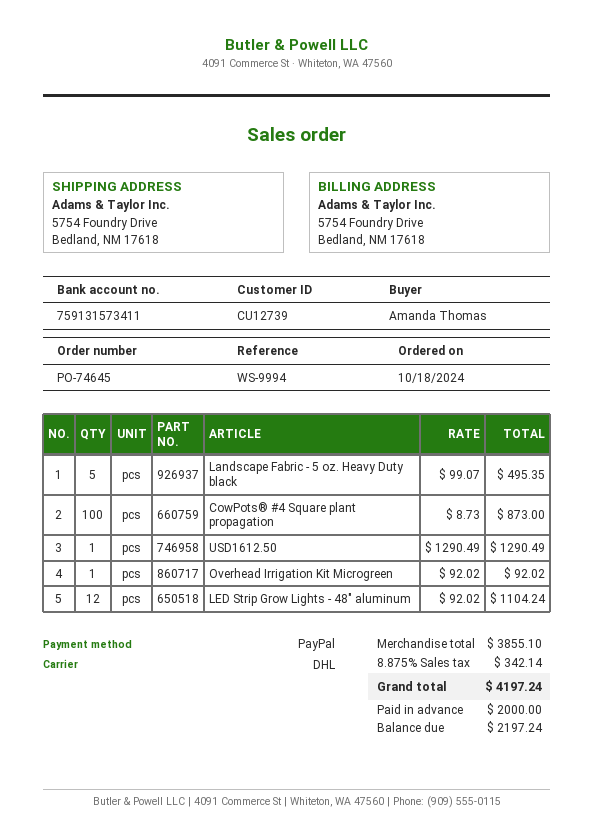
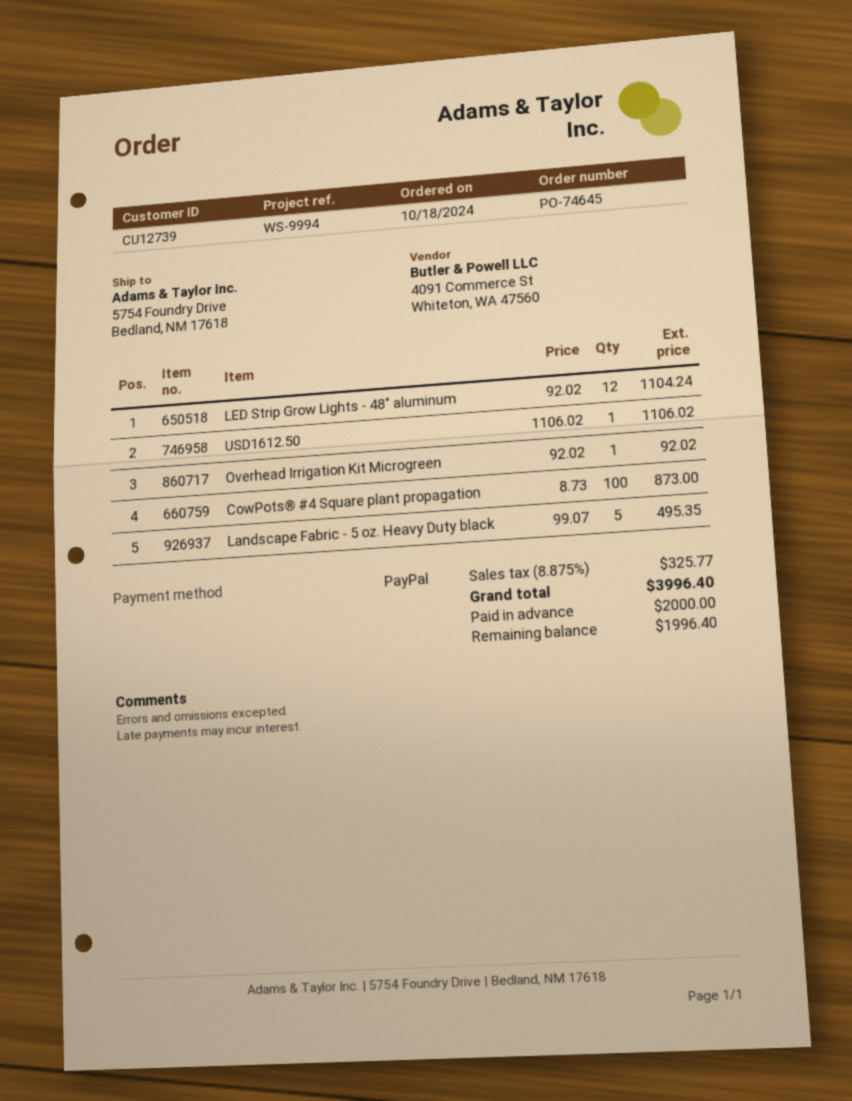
USD1612.50: 1 x 1290.49 = 1290.49 -> 1 x 1106.02 = 1106.02
tax: 8.875% = 342.14 -> 8.875% = 325.77
total: 4197.24 -> 3996.40
balance: 2197.24 -> 1996.40

